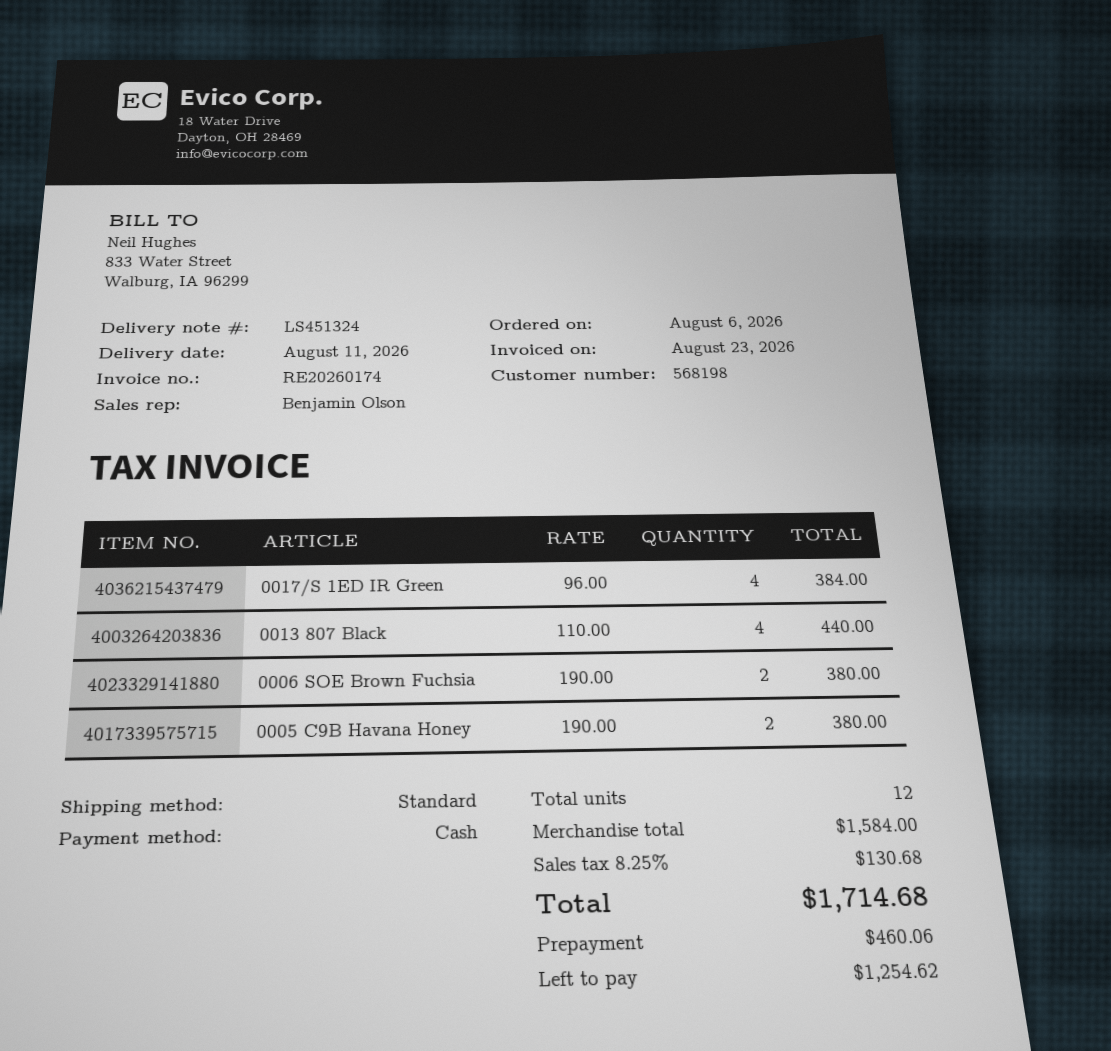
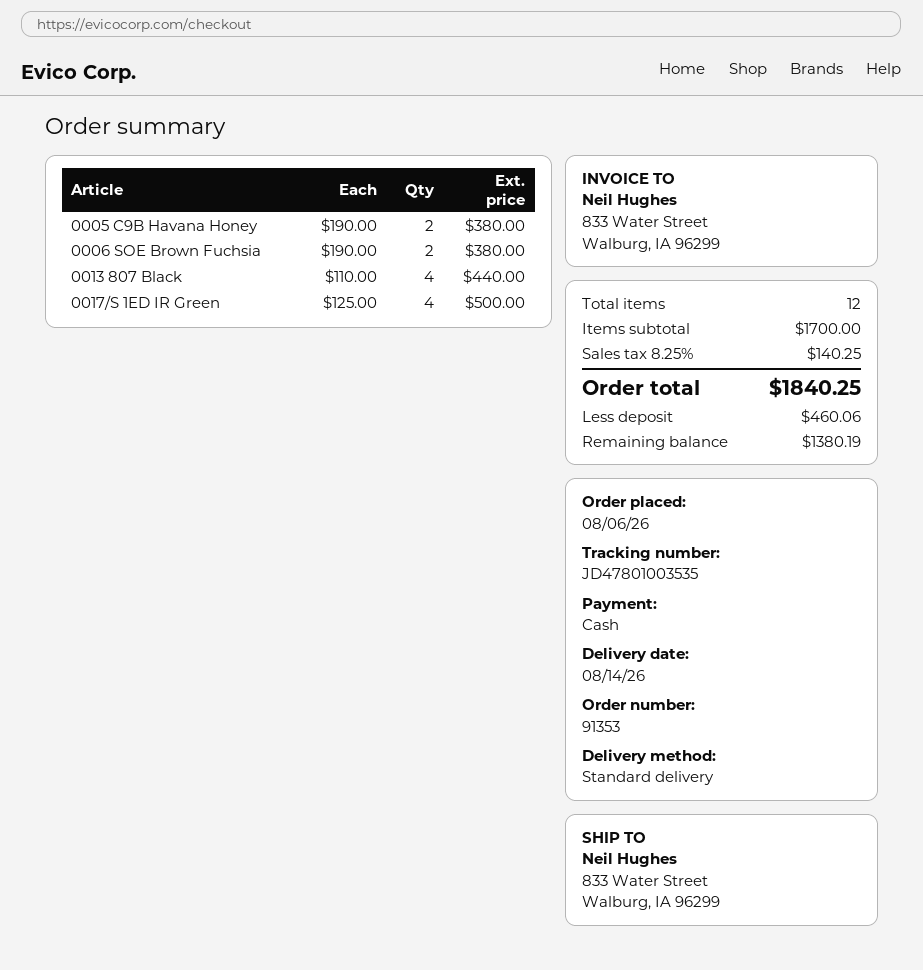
delivery date: 2026-08-11 -> 2026-08-14
0017/S 1ED IR Green: 4 x 96.00 = 384.00 -> 4 x 125.00 = 500.00
subtotal: 1584.00 -> 1700.00
tax: 8.25% = 130.68 -> 8.25% = 140.25
total: 1714.68 -> 1840.25
balance: 1254.62 -> 1380.19

